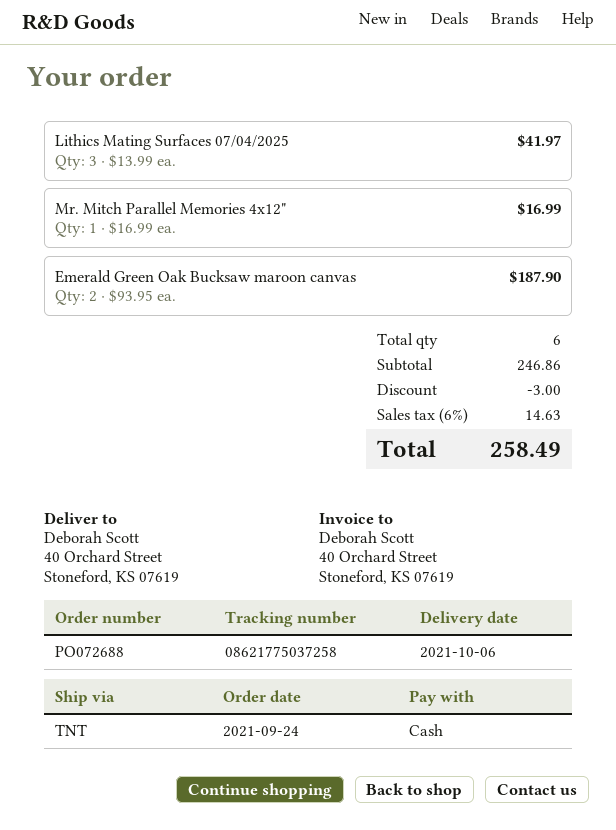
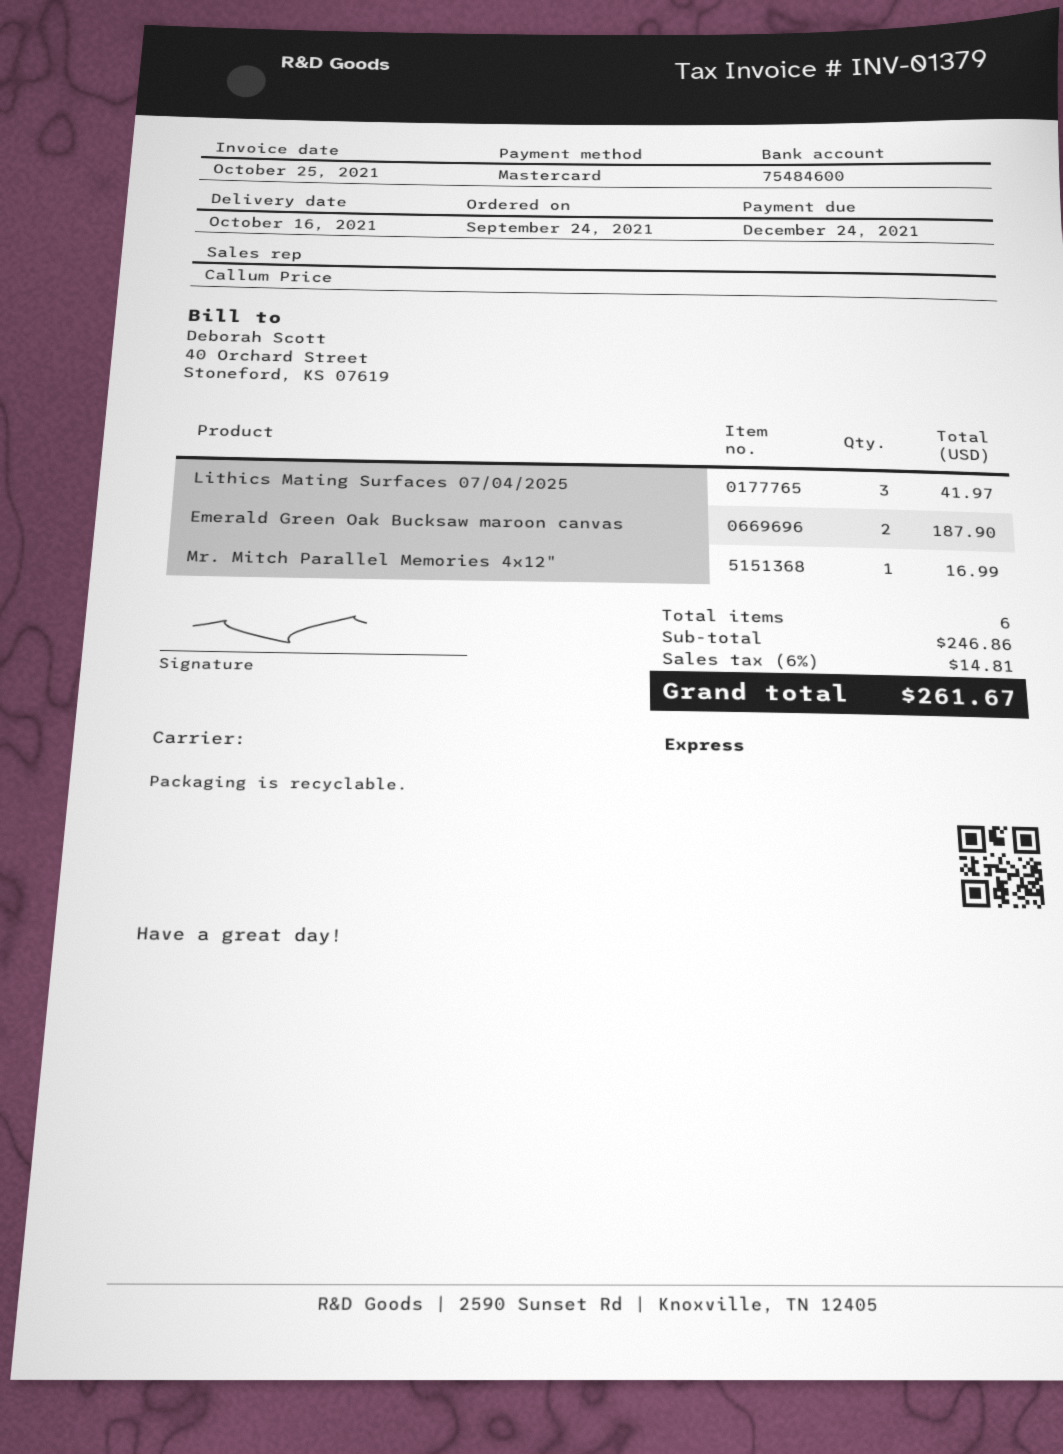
delivery date: 2021-10-06 -> 2021-10-16
payment method: cash -> Mastercard
shipping method: TNT -> express
discount: 3.00 -> none
tax: 6% = 14.63 -> 6% = 14.81
total: 258.49 -> 261.67

